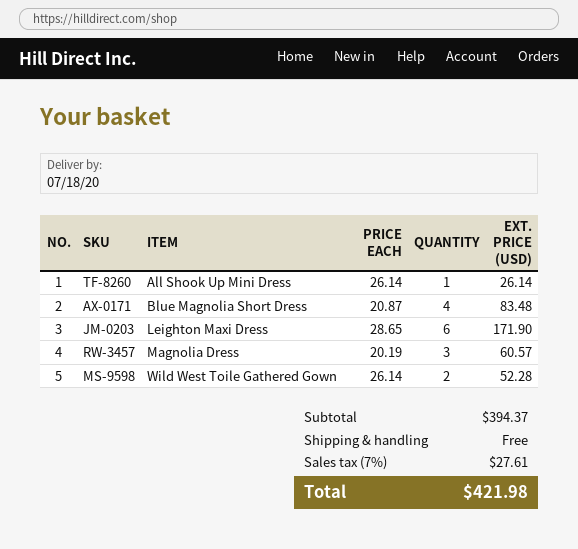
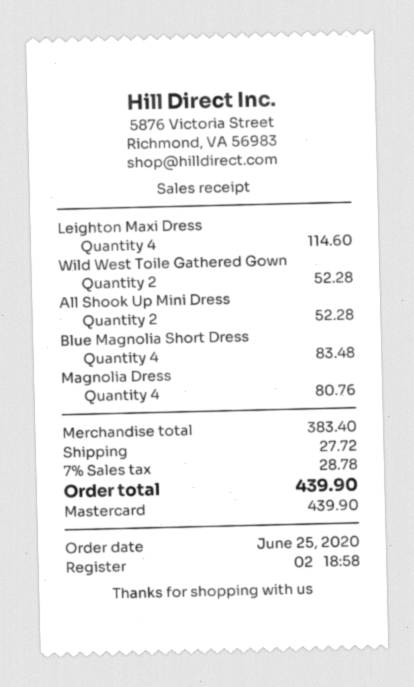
All Shook Up Mini Dress: 1 for 26.14 -> 2 for 52.28
Leighton Maxi Dress: 6 for 171.90 -> 4 for 114.60
Magnolia Dress: 3 for 60.57 -> 4 for 80.76
subtotal: 394.37 -> 383.40
shipping: 0.00 -> 27.72
tax: 7% = 27.61 -> 7% = 28.78
total: 421.98 -> 439.90

